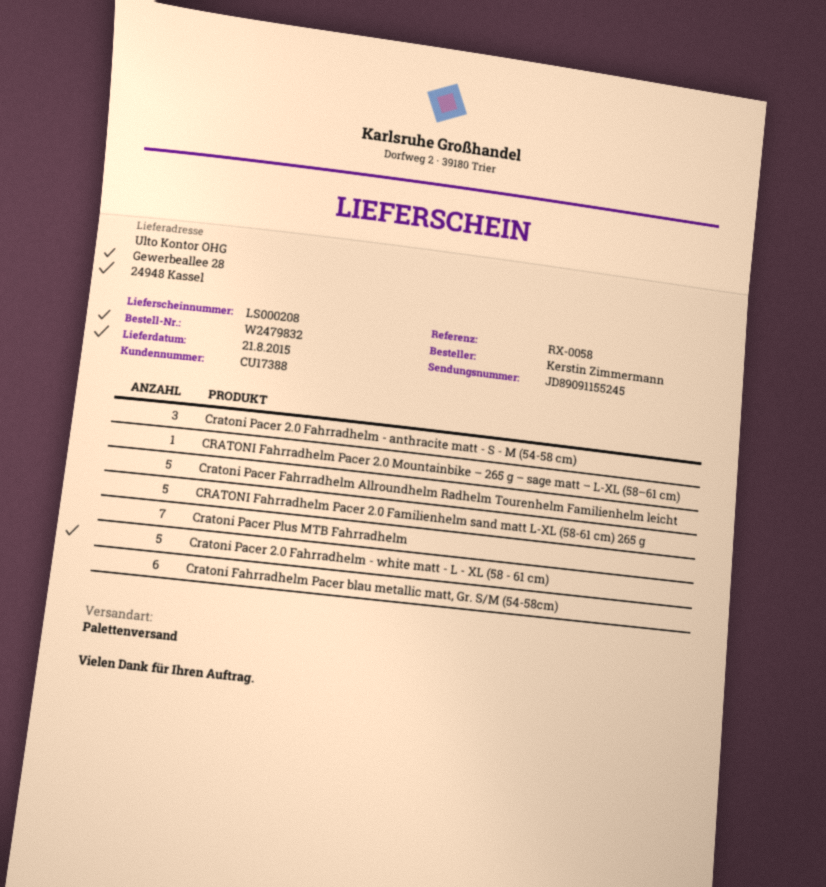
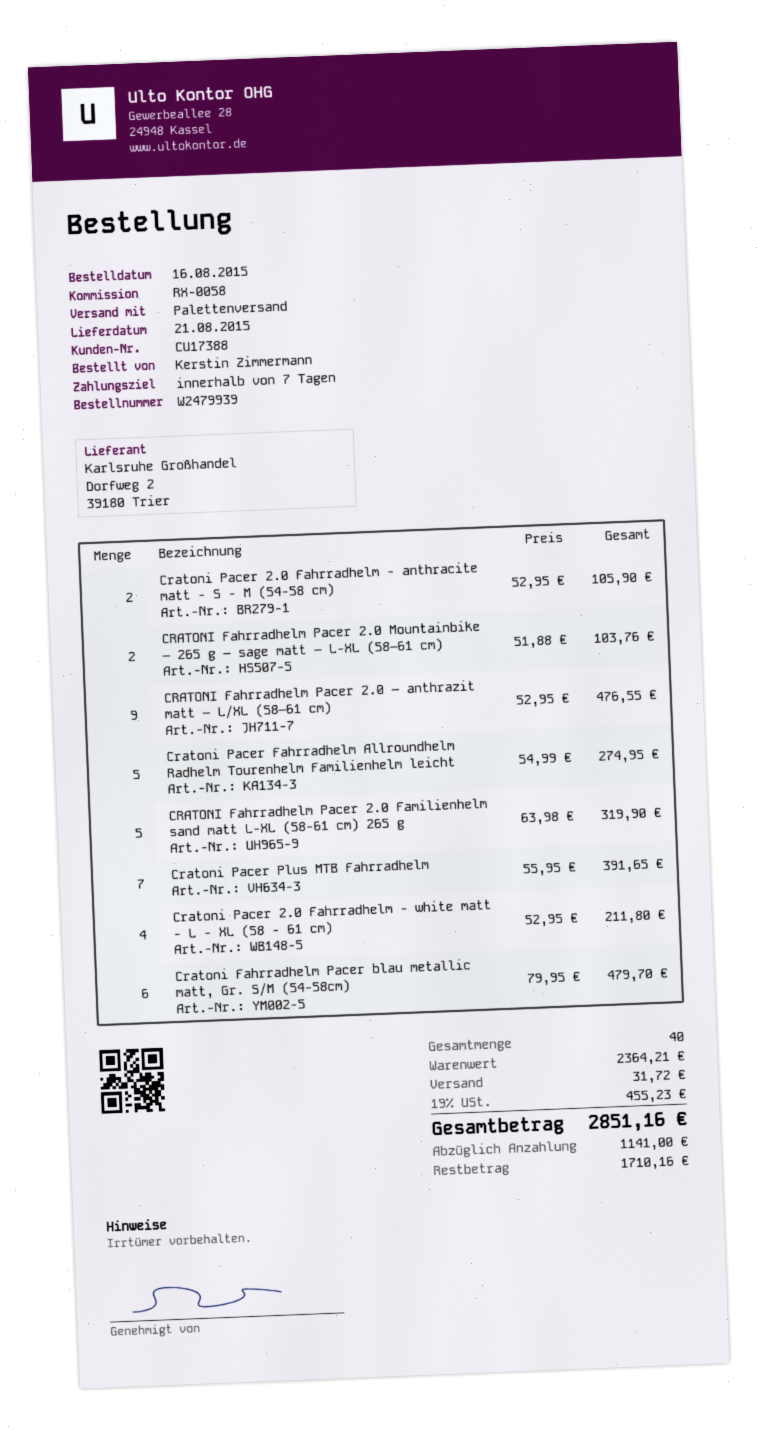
order number: W2479832 -> W2479939
Cratoni Pacer 2.0 Fahrradhelm - anthracite matt - S - M (54-58 cm): 3 -> 2
CRATONI Fahrradhelm Pacer 2.0 Mountainbike – 265 g – sage matt – L-XL (58–61 cm): 1 -> 2
Cratoni Pacer 2.0 Fahrradhelm - white matt - L - XL (58 - 61 cm): 5 -> 4
CRATONI Fahrradhelm Pacer 2.0 – anthrazit matt – L/XL (58–61 cm): none -> 9

